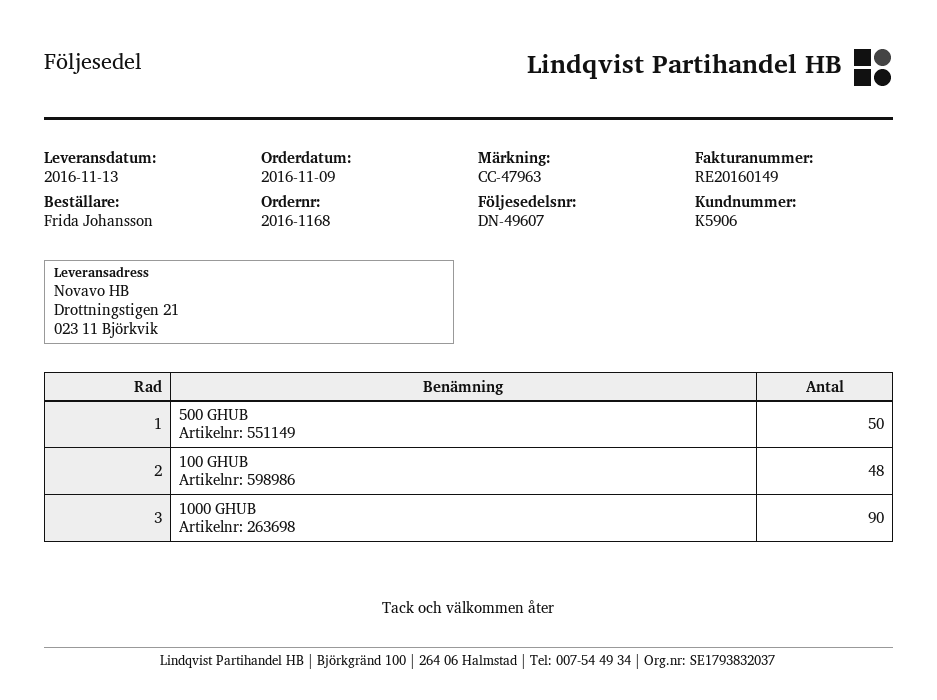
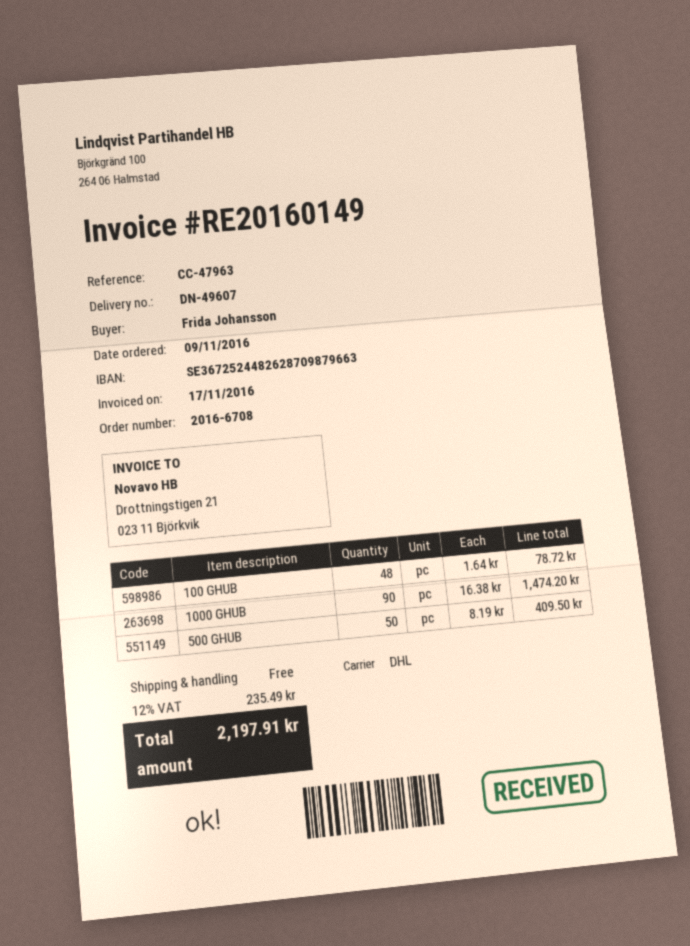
order number: 2016-1168 -> 2016-6708

